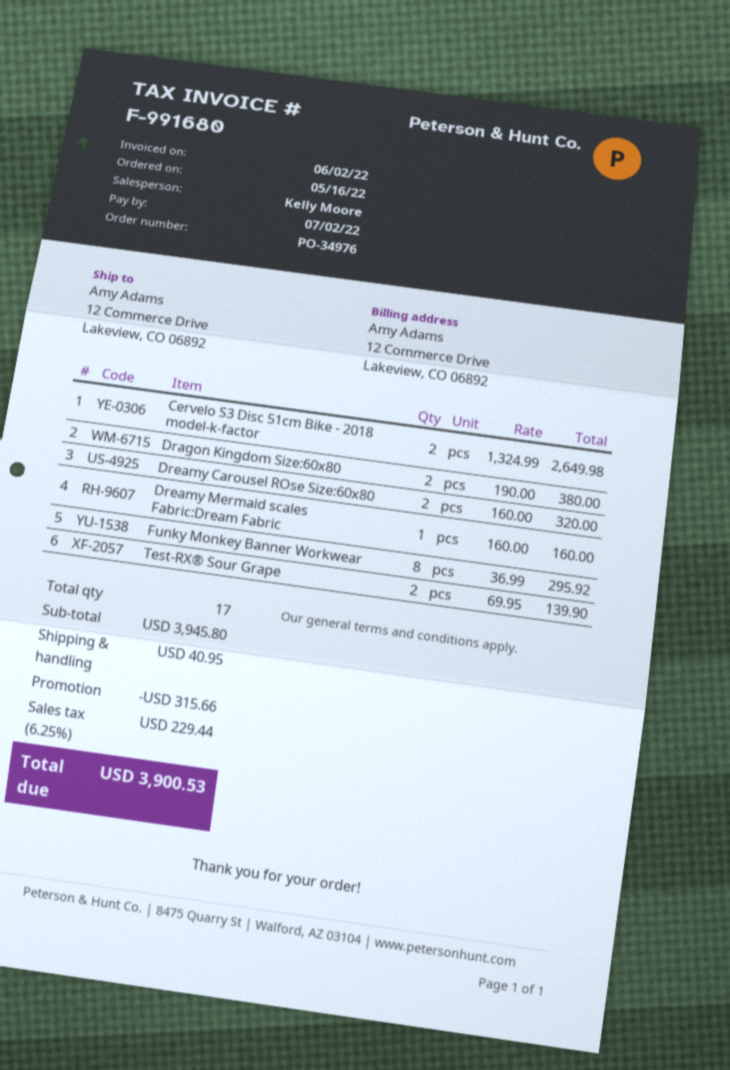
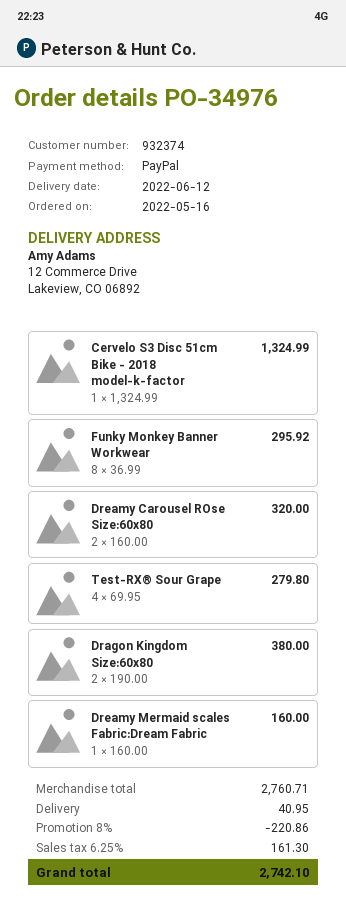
Cervelo S3 Disc 51cm Bike - 2018 model-k-factor: 2 x 1324.99 = 2649.98 -> 1 x 1324.99 = 1324.99
Test-RX® Sour Grape: 2 x 69.95 = 139.90 -> 4 x 69.95 = 279.80
subtotal: 3945.80 -> 2760.71
discount: 315.66 -> 220.86
tax: 6.25% = 229.44 -> 6.25% = 161.30
total: 3900.53 -> 2742.10

